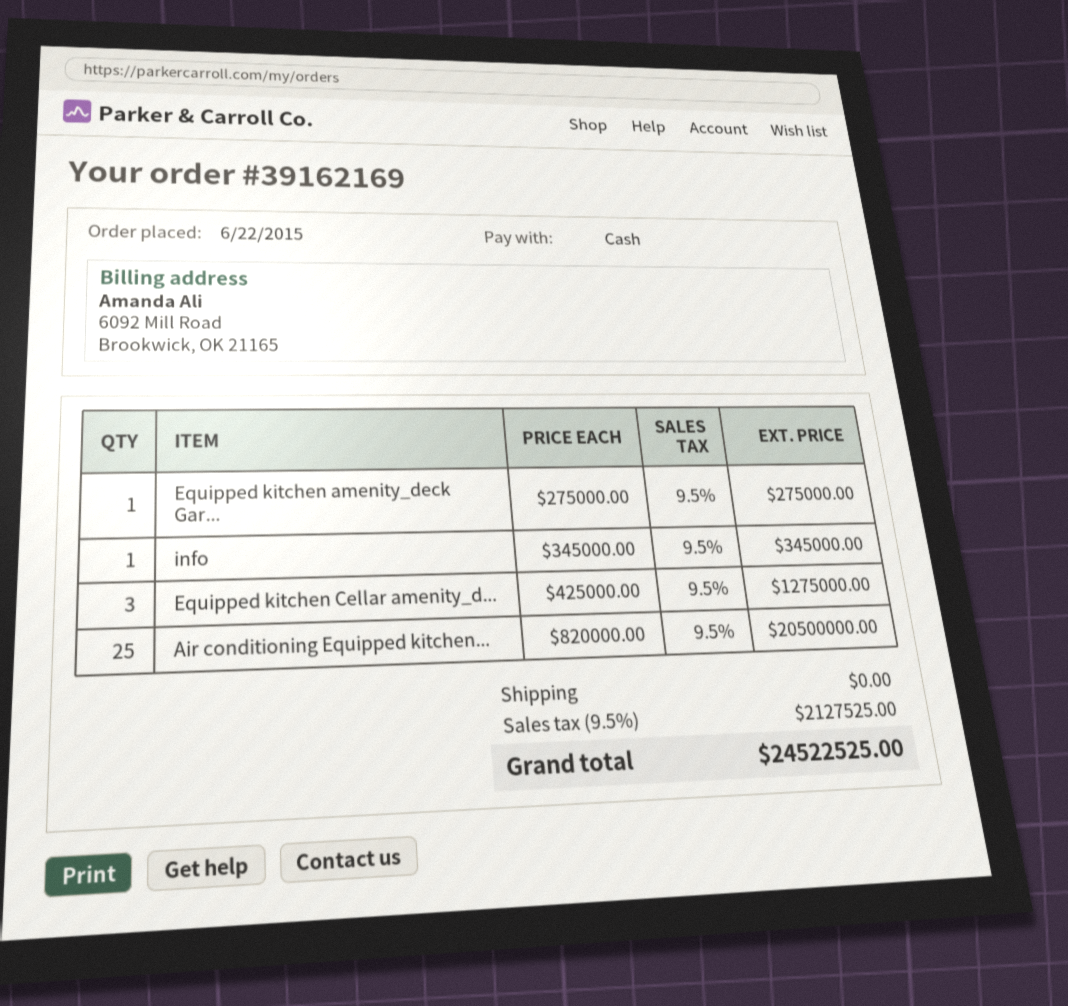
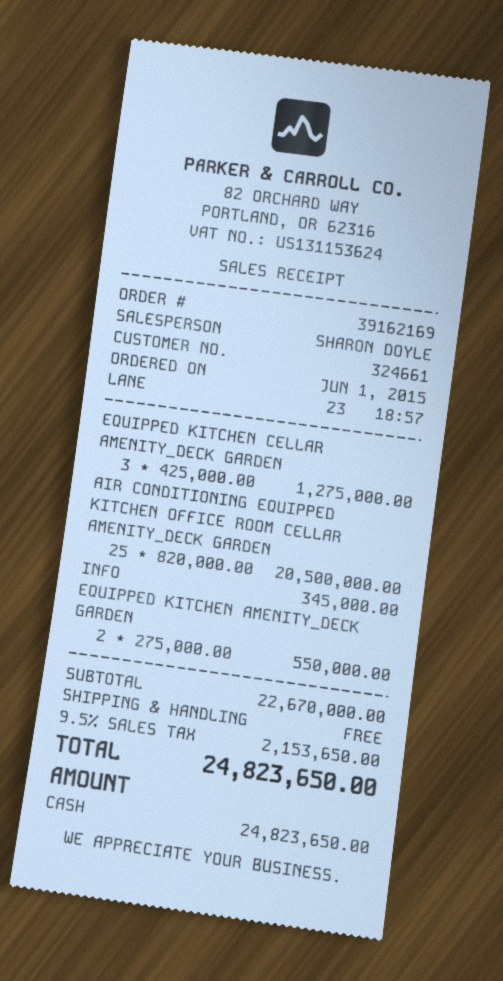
order date: 2015-06-22 -> 2015-06-01
Equipped kitchen amenity_deck Gar...: 1 x 275000.00 = 275000.00 -> 2 x 275000.00 = 550000.00
tax: 9.5% = 2127525.00 -> 9.5% = 2153650.00
total: 24522525.00 -> 24823650.00

